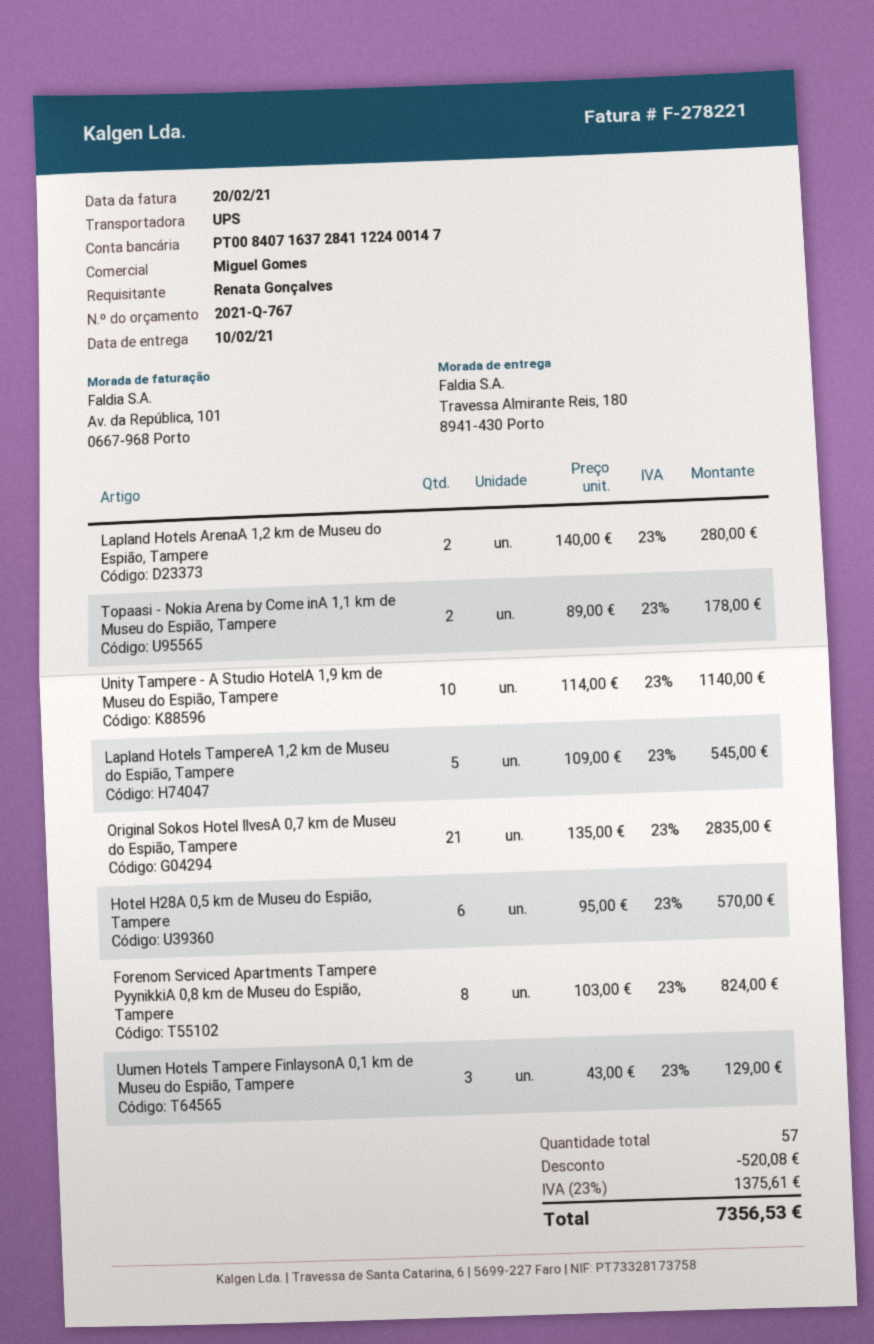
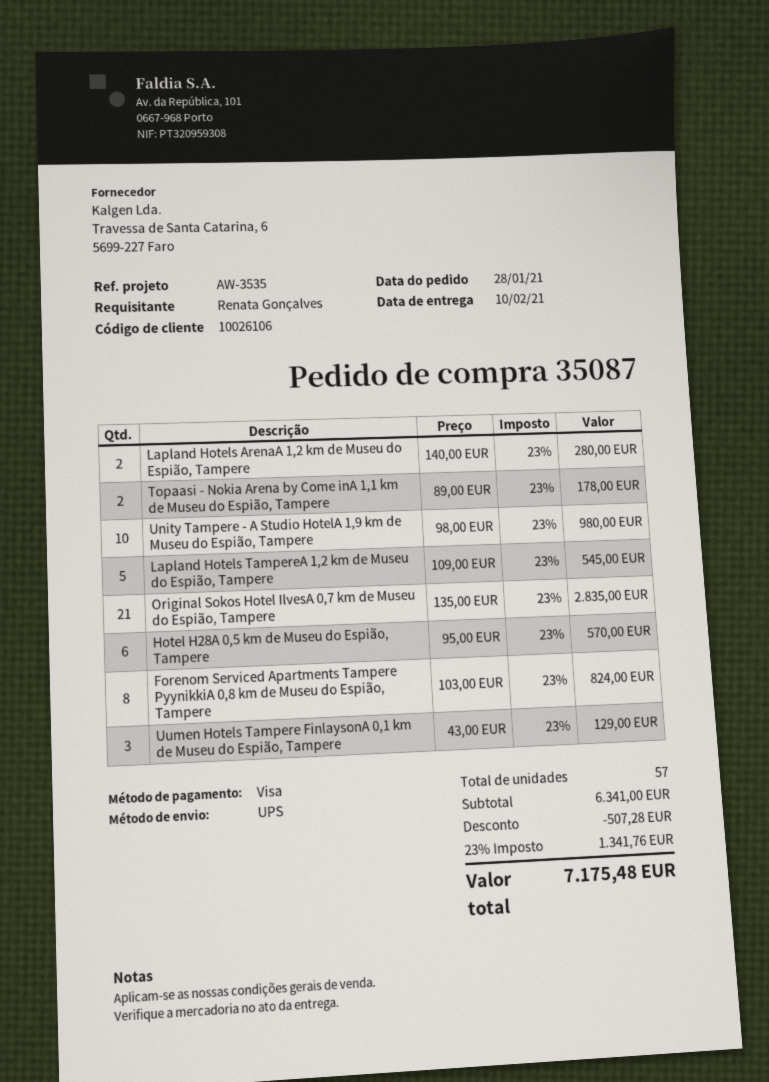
Unity Tampere - A Studio HotelA 1,9 km de Museu do Espião, Tampere: 10 x 114.00 = 1140.00 -> 10 x 98.00 = 980.00
discount: 520.08 -> 507.28
tax: 23% = 1375.61 -> 23% = 1341.76
total: 7356.53 -> 7175.48

